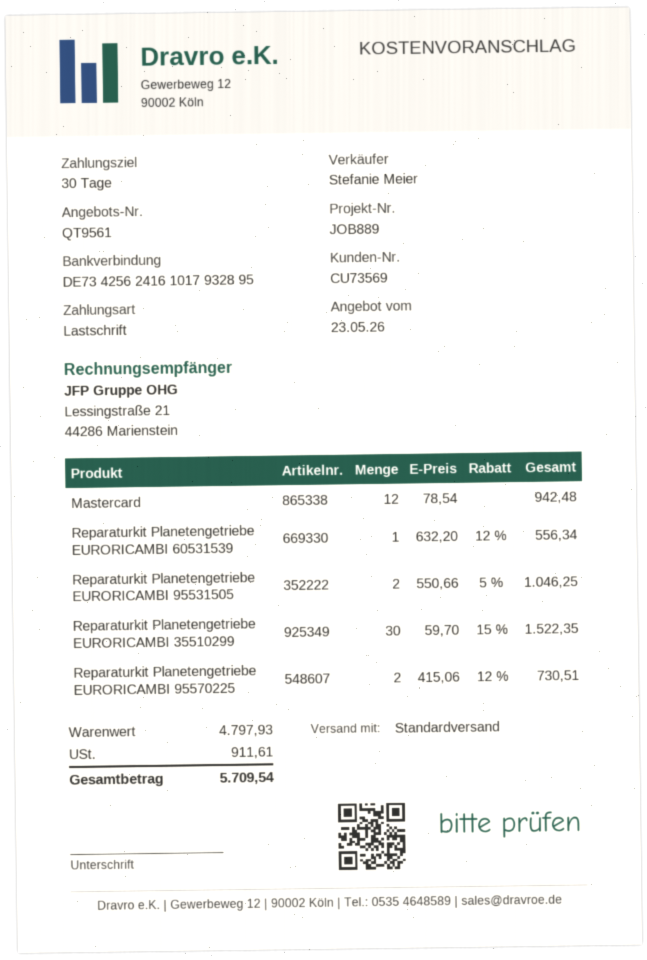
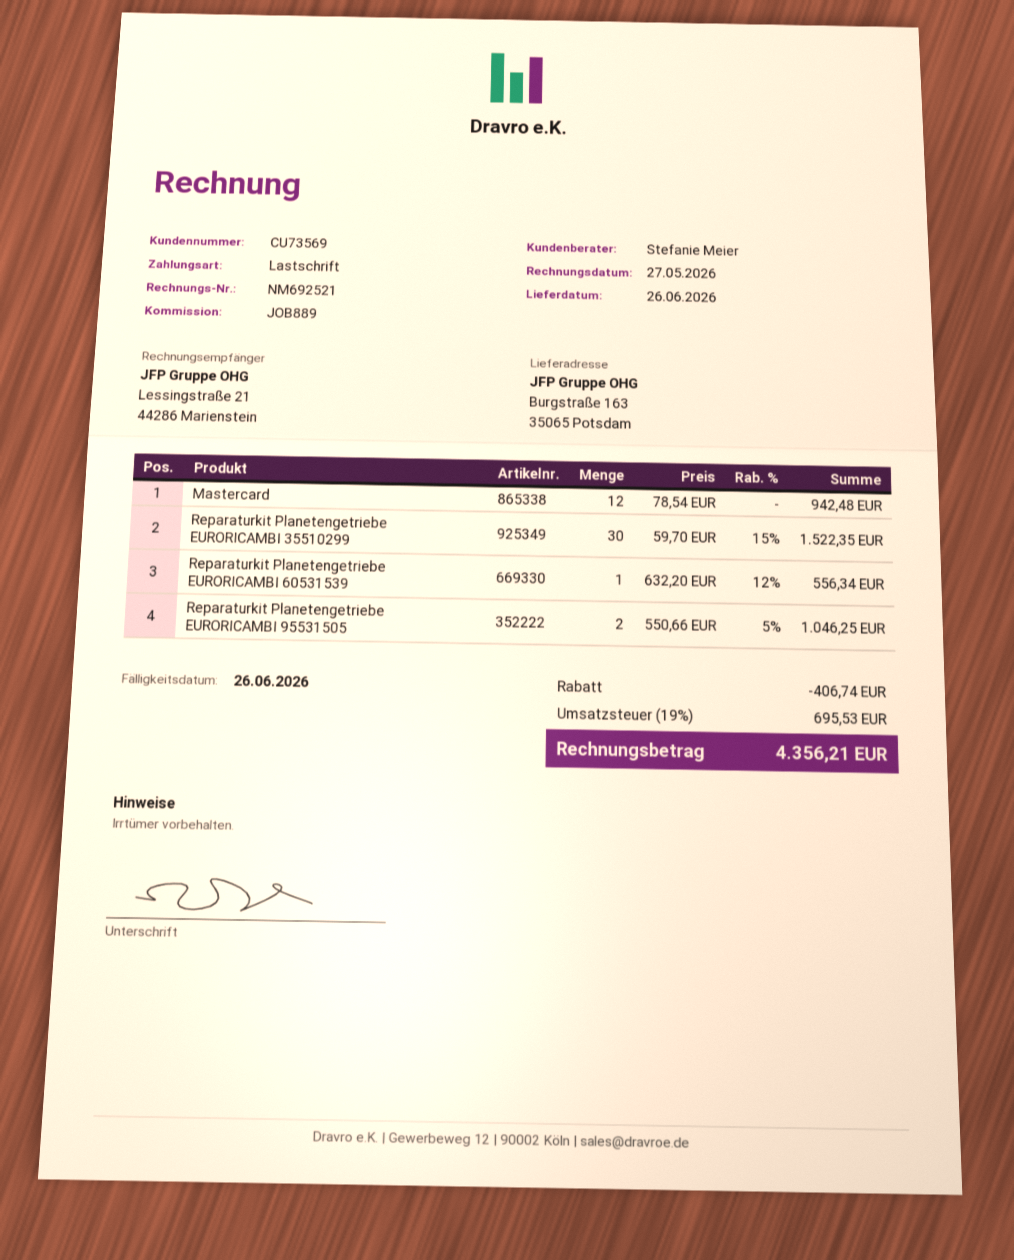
Reparaturkit Planetengetriebe EURORICAMBI 95570225: 2 x 415.06 - 12% = 730.51 -> none
discount: none -> 406.74
tax: 911.61 -> 695.53
total: 5709.54 -> 4356.21

